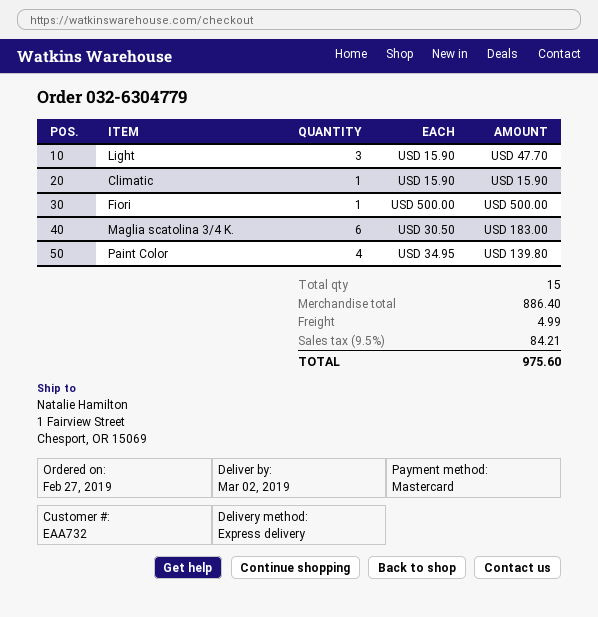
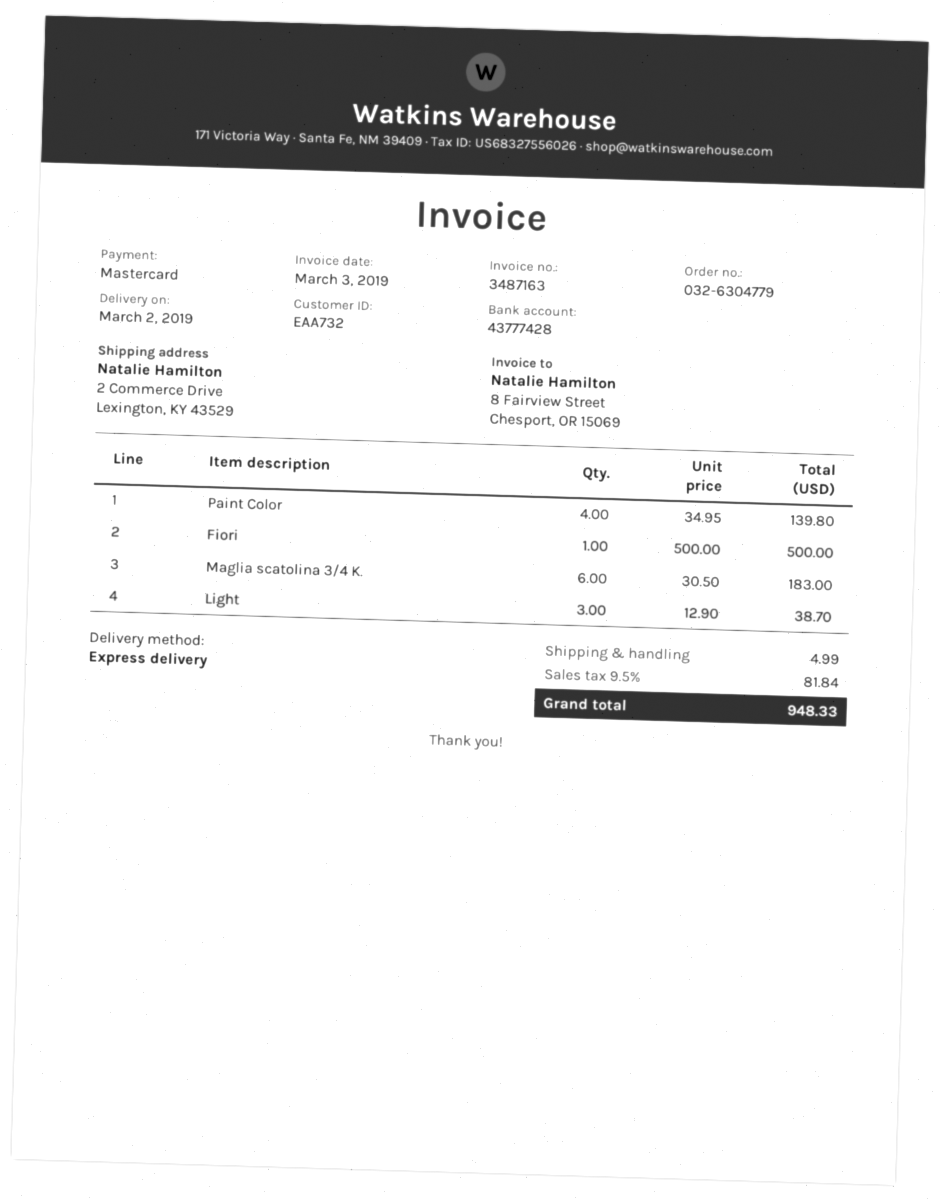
ship to: 1 Fairview Street, Chesport, OR 15069 -> 2 Commerce Drive, Lexington, KY 43529
Light: 3 x 15.90 = 47.70 -> 3 x 12.90 = 38.70
Climatic: 1 x 15.90 = 15.90 -> none
tax: 9.5% = 84.21 -> 9.5% = 81.84
total: 975.60 -> 948.33

